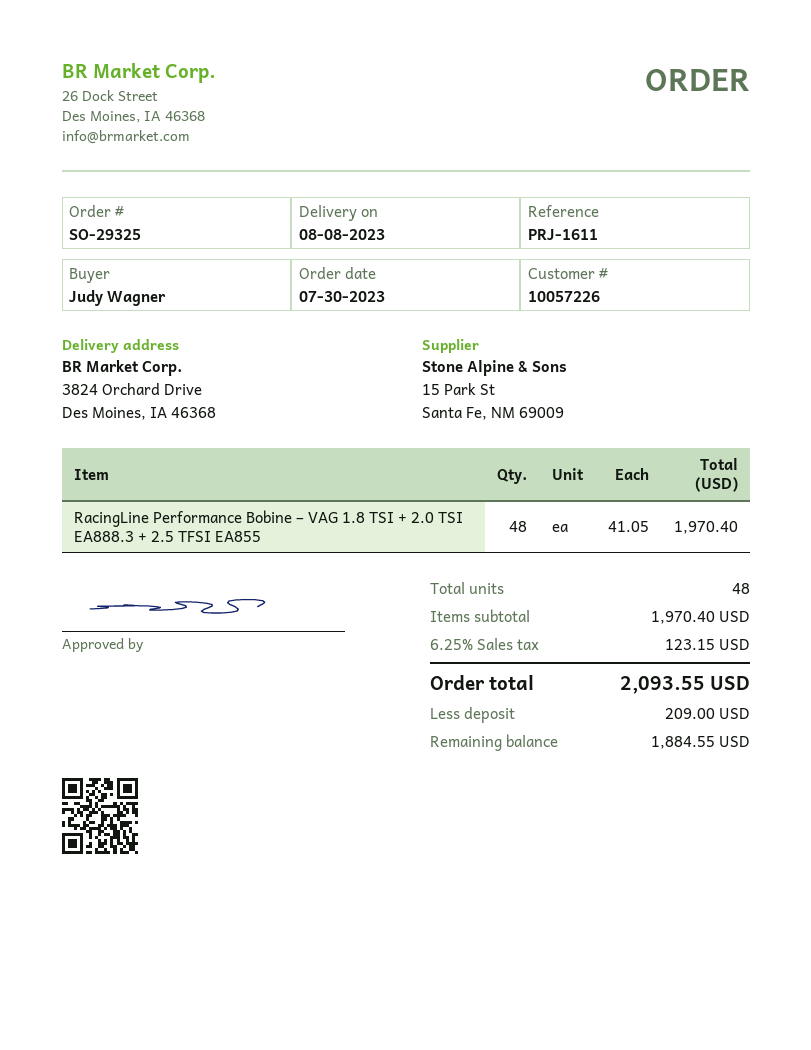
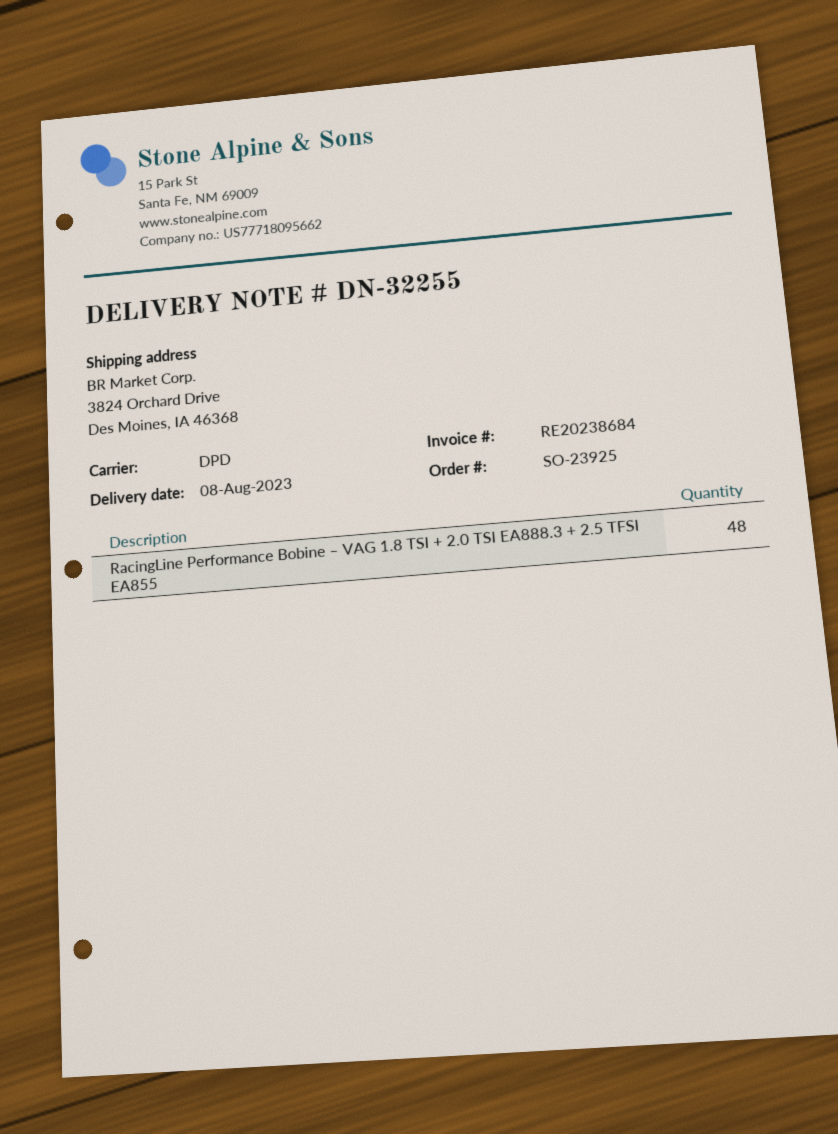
order number: SO-29325 -> SO-23925

